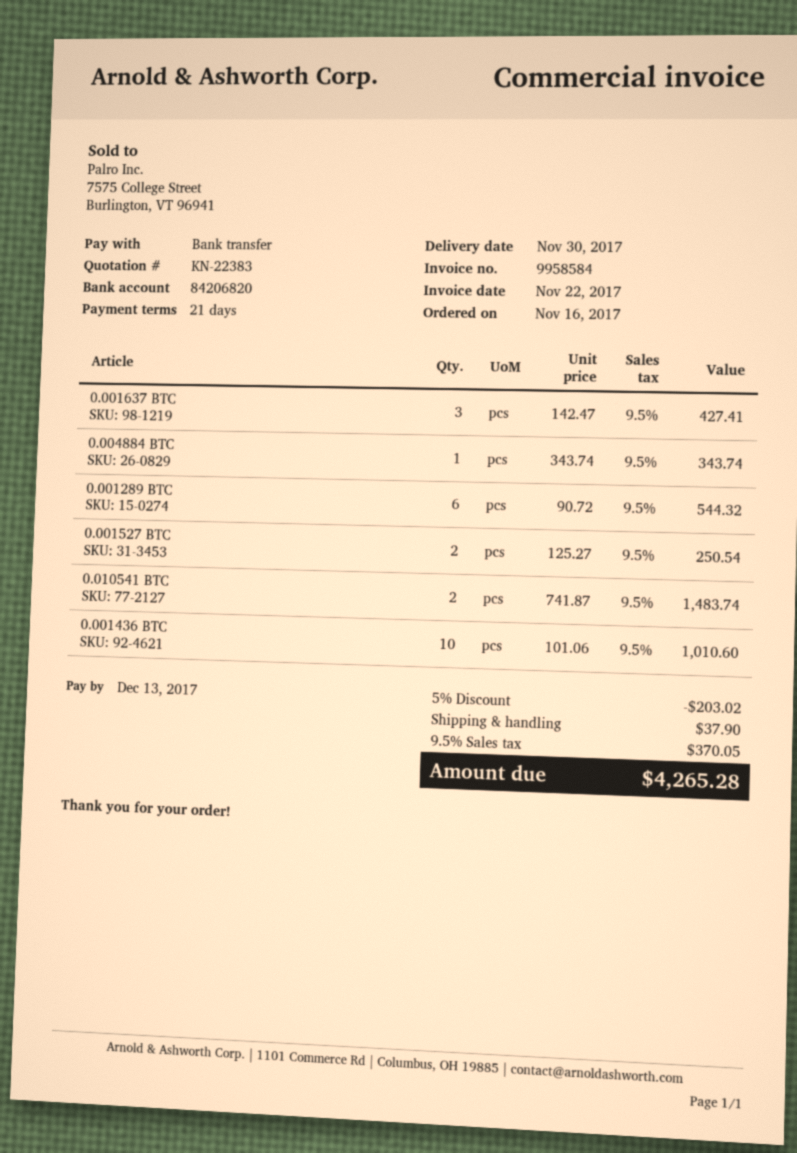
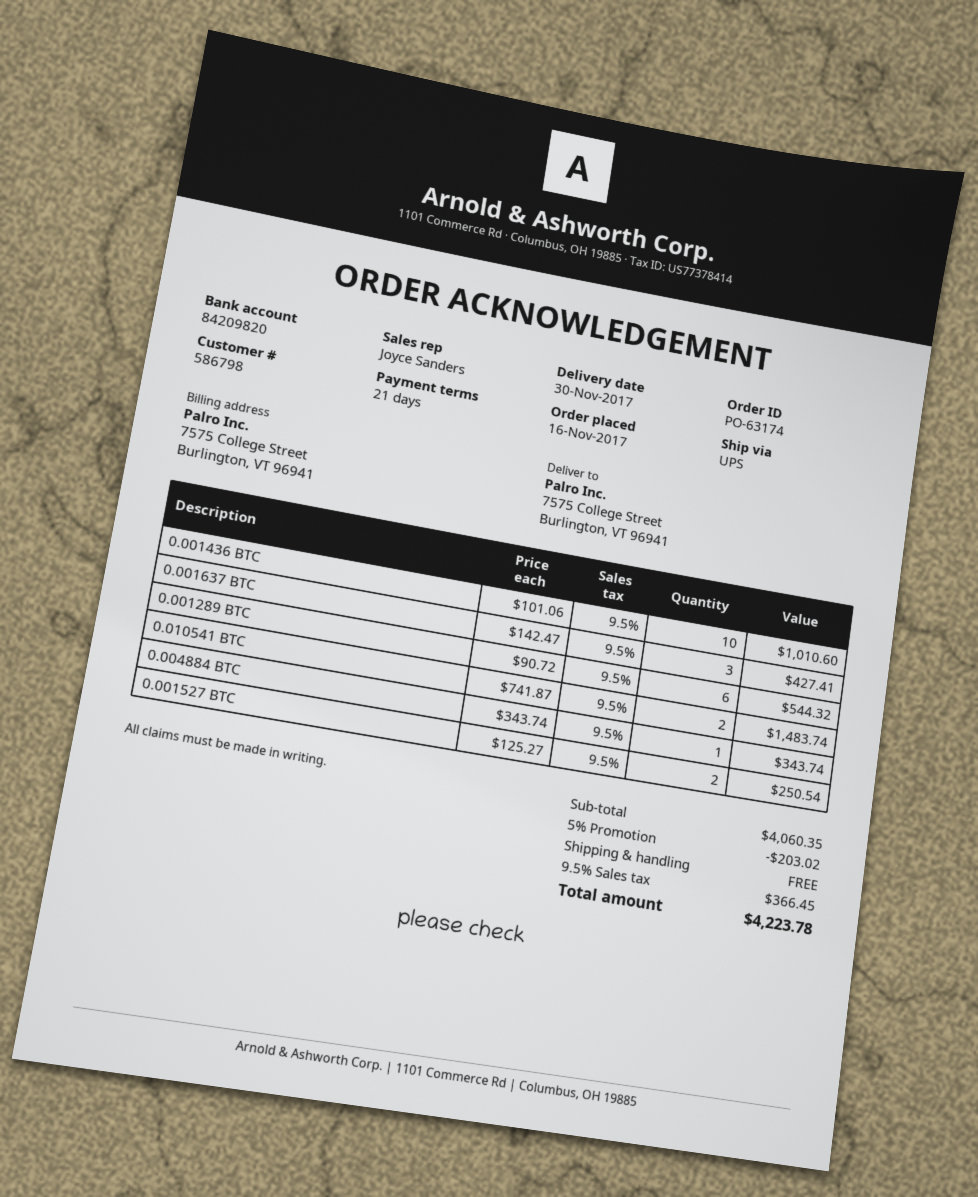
bank account: 84206820 -> 84209820
shipping: 37.90 -> 0.00
tax: 9.5% = 370.05 -> 9.5% = 366.45
total: 4265.28 -> 4223.78

